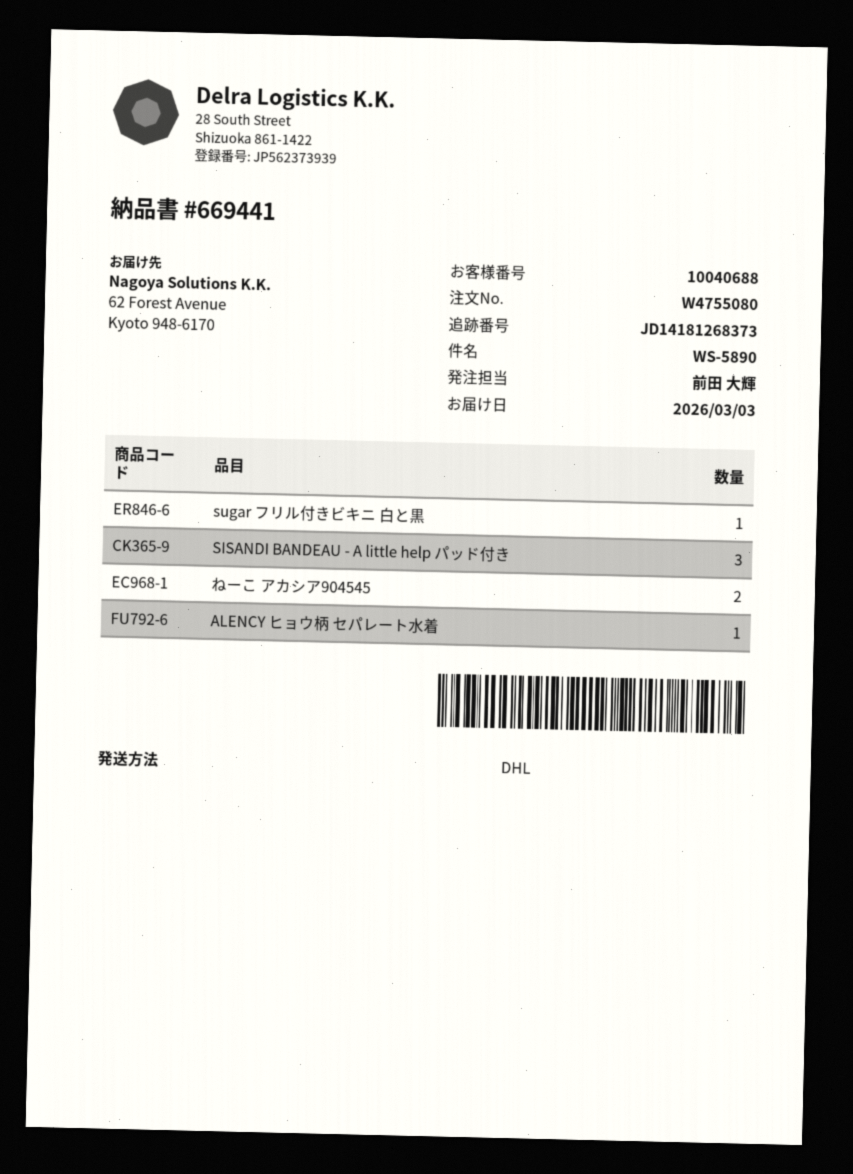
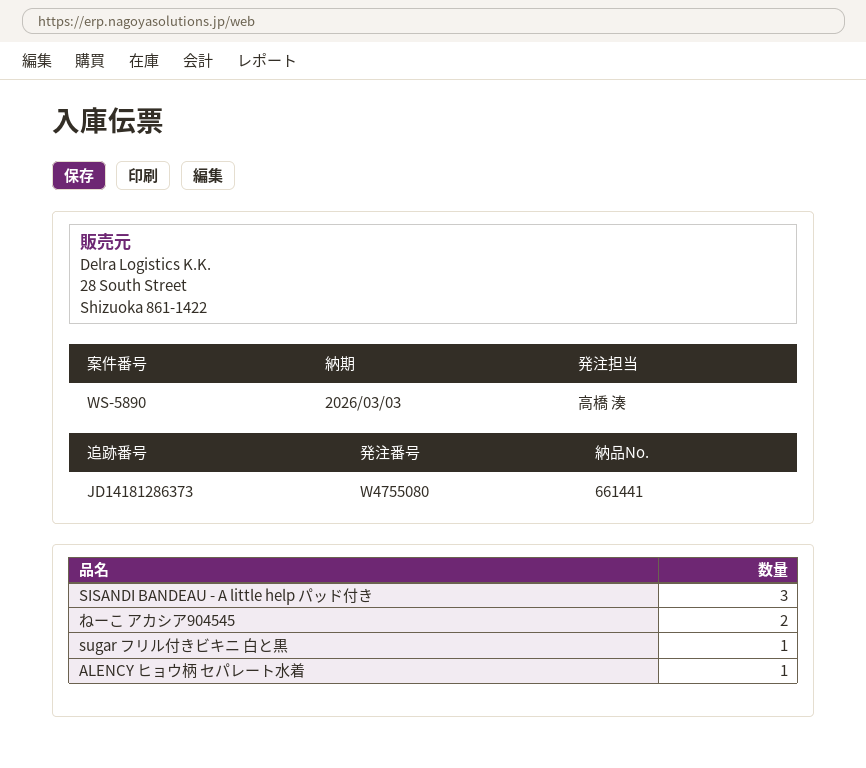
delivery note number: 669441 -> 661441
ordered by: 前田 大輝 -> 高橋 湊
tracking number: JD14181268373 -> JD14181286373

